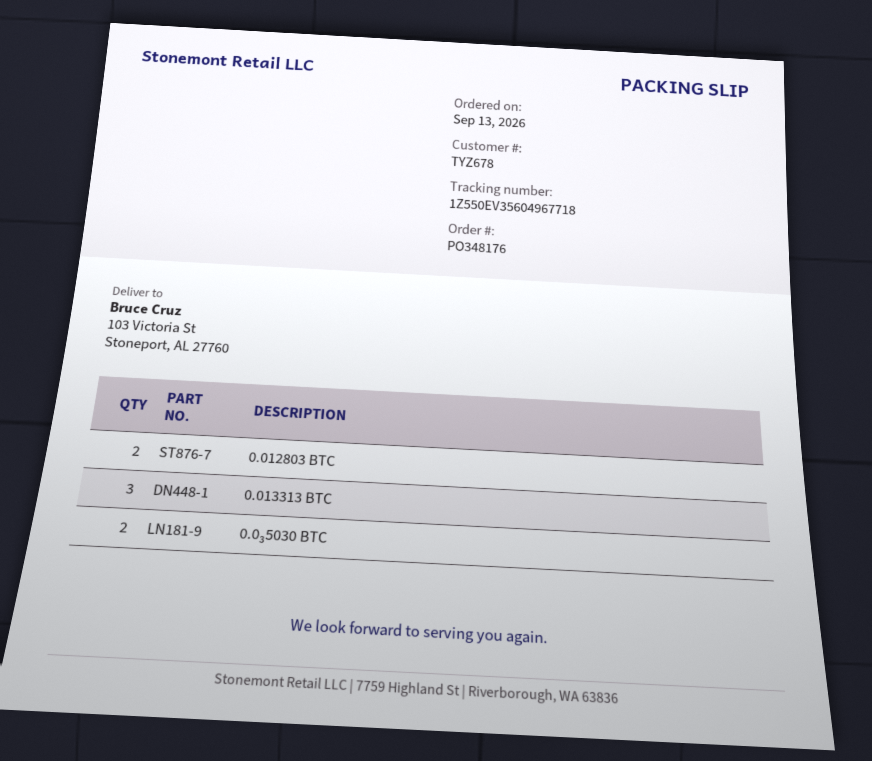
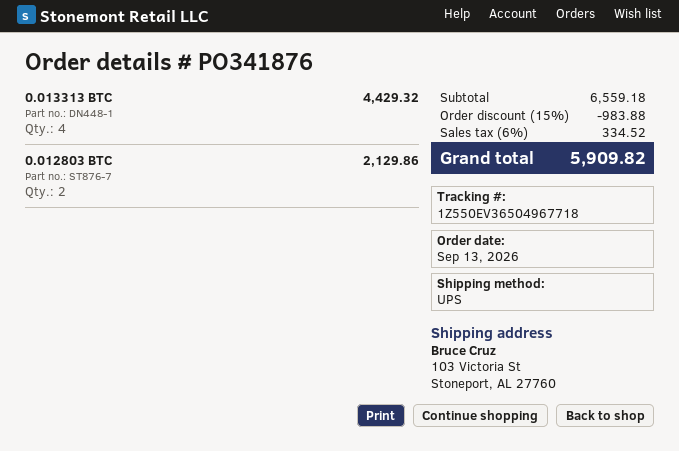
order number: PO348176 -> PO341876
tracking number: 1Z550EV35604967718 -> 1Z550EV36504967718
0.013313 BTC: 3 -> 4
0.0₃5030 BTC: 2 -> none

